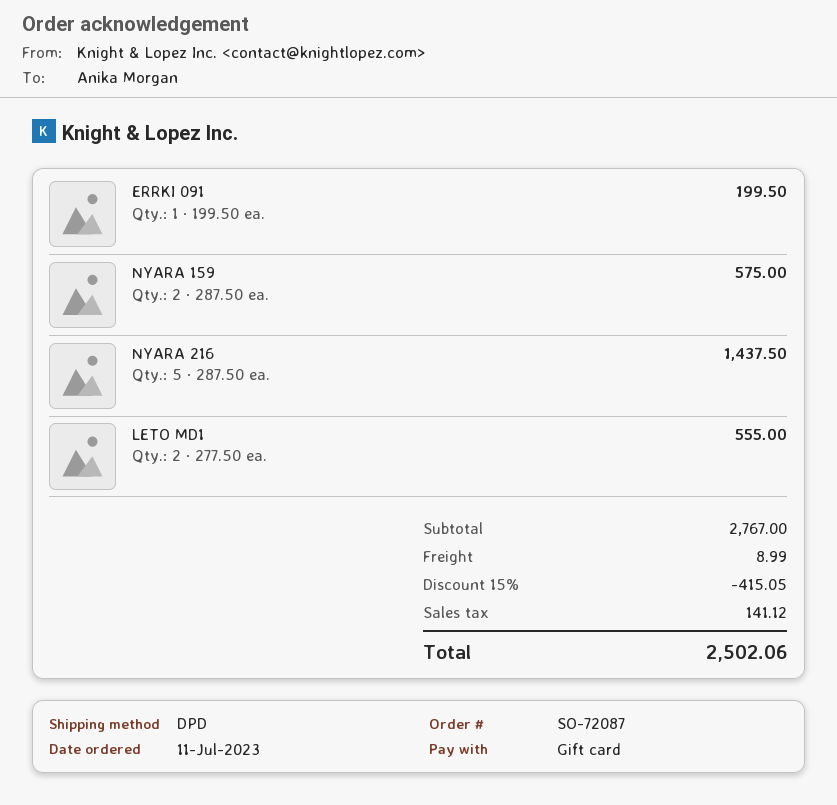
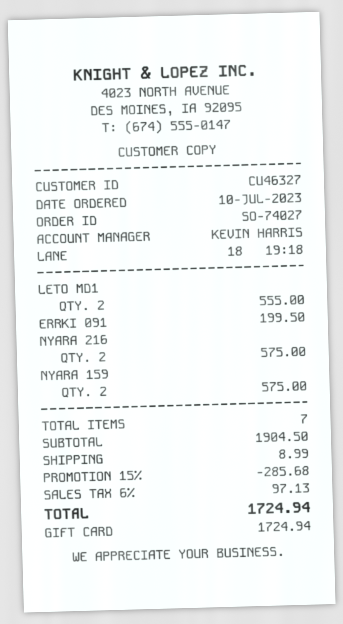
order number: SO-72087 -> SO-74027
order date: 2023-07-11 -> 2023-07-10
NYARA 216: 5 for 1437.50 -> 2 for 575.00
subtotal: 2767.00 -> 1904.50
discount: 15% = 415.05 -> 15% = 285.68
tax: 141.12 -> 97.13
total: 2502.06 -> 1724.94

